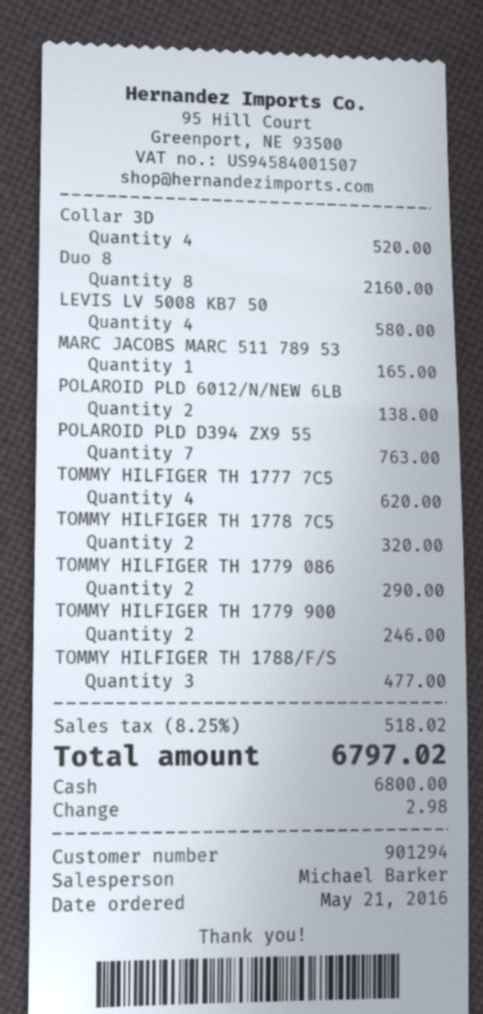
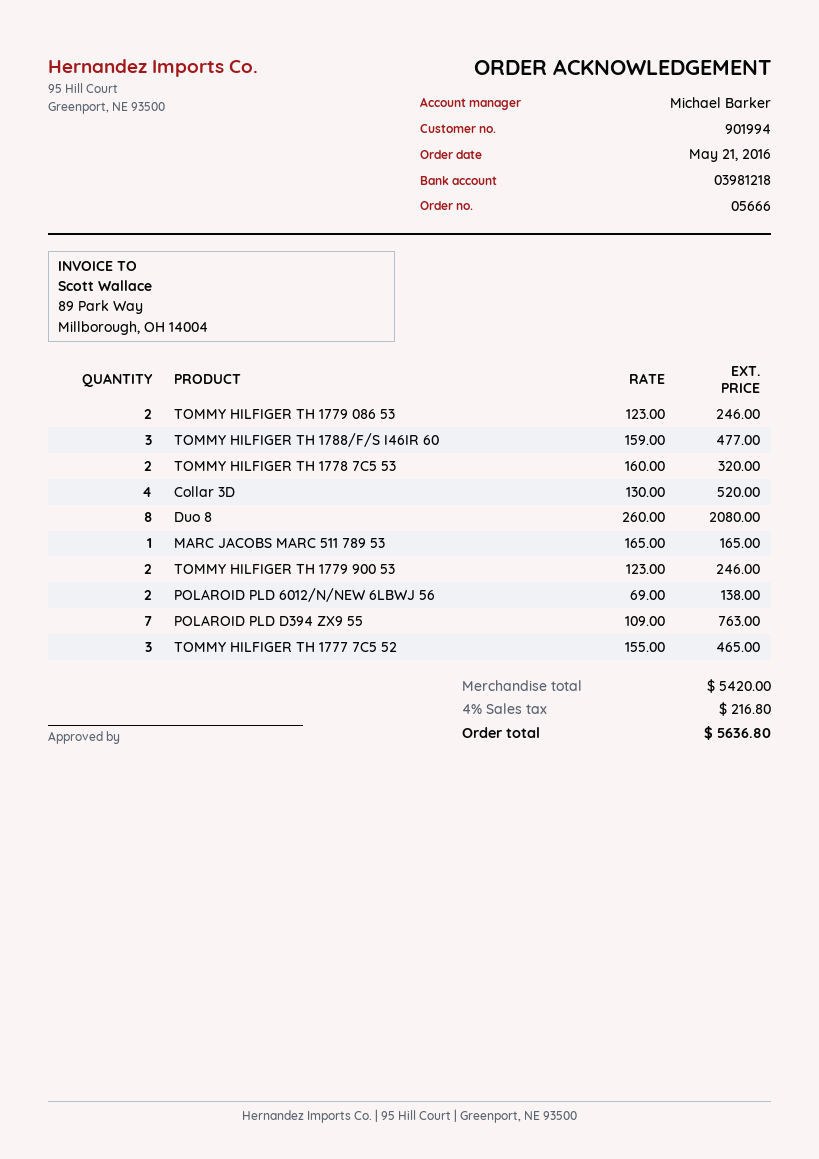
customer number: 901294 -> 901994
Duo 8: 8 for 2160.00 -> 8 for 2080.00
LEVIS LV 5008 KB7 50: 4 for 580.00 -> none
TOMMY HILFIGER TH 1777 7C5: 4 for 620.00 -> 3 for 465.00
TOMMY HILFIGER TH 1779 086: 2 for 290.00 -> 2 for 246.00
tax: 8.25% = 518.02 -> 4% = 216.80
total: 6797.02 -> 5636.80

